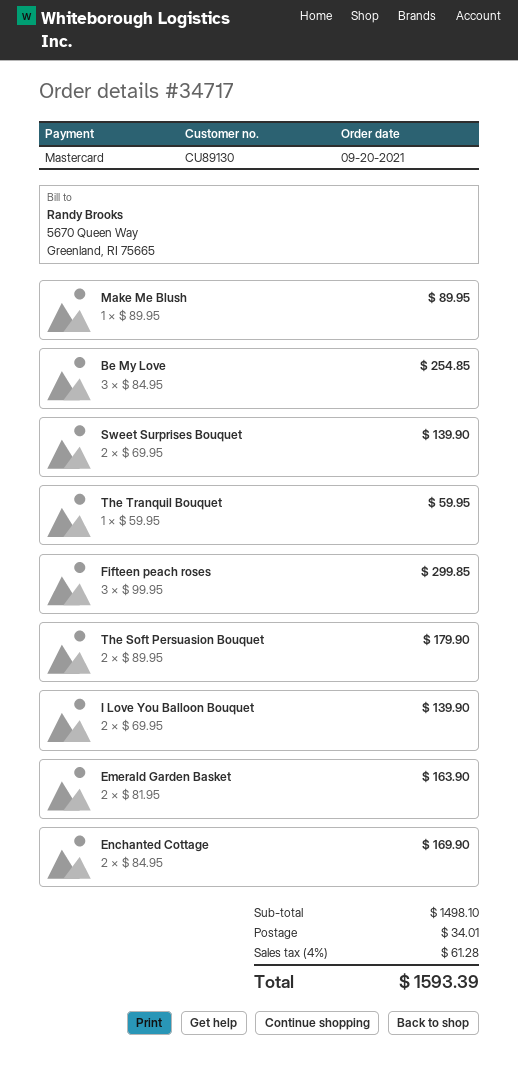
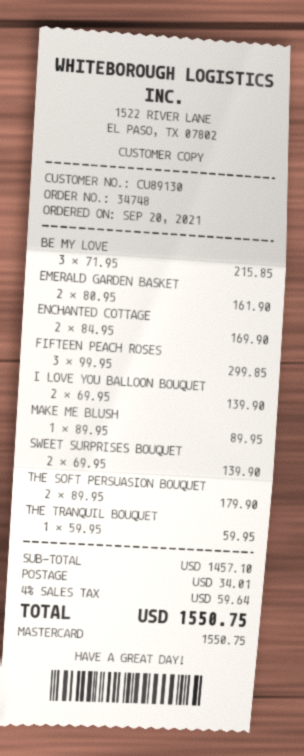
order number: 34717 -> 34748
Be My Love: 3 x 84.95 = 254.85 -> 3 x 71.95 = 215.85
Emerald Garden Basket: 2 x 81.95 = 163.90 -> 2 x 80.95 = 161.90
subtotal: 1498.10 -> 1457.10
tax: 4% = 61.28 -> 4% = 59.64
total: 1593.39 -> 1550.75

